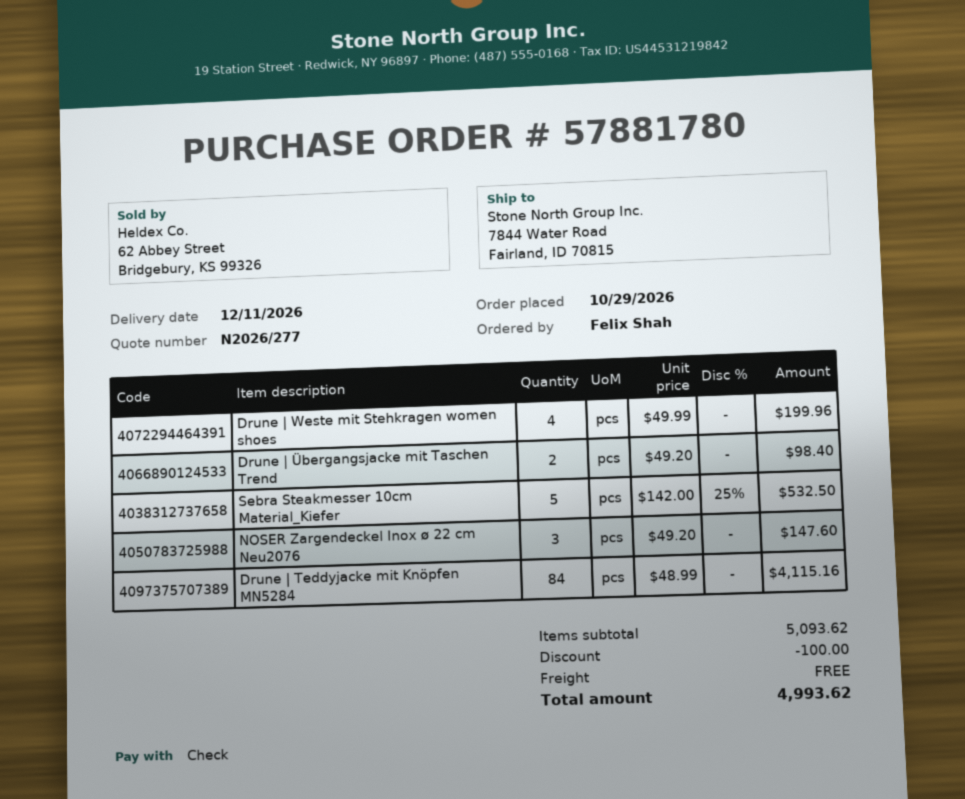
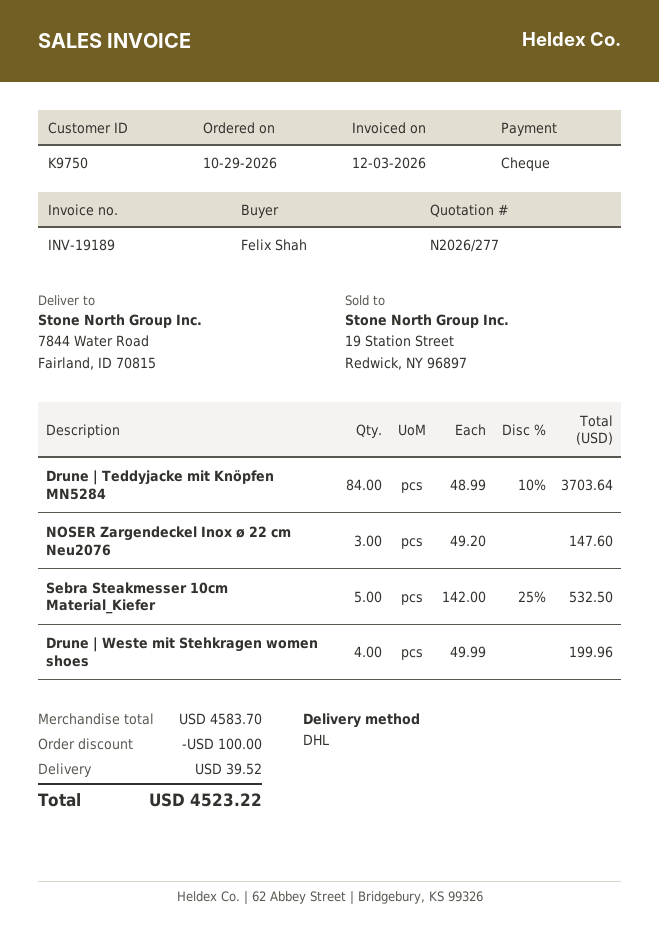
Drune | Übergangsjacke mit Taschen Trend: 2 x 49.20 = 98.40 -> none
Drune | Teddyjacke mit Knöpfen MN5284: 84 x 48.99 = 4115.16 -> 84 x 48.99 - 10% = 3703.64
subtotal: 5093.62 -> 4583.70
shipping: 0.00 -> 39.52
total: 4993.62 -> 4523.22

